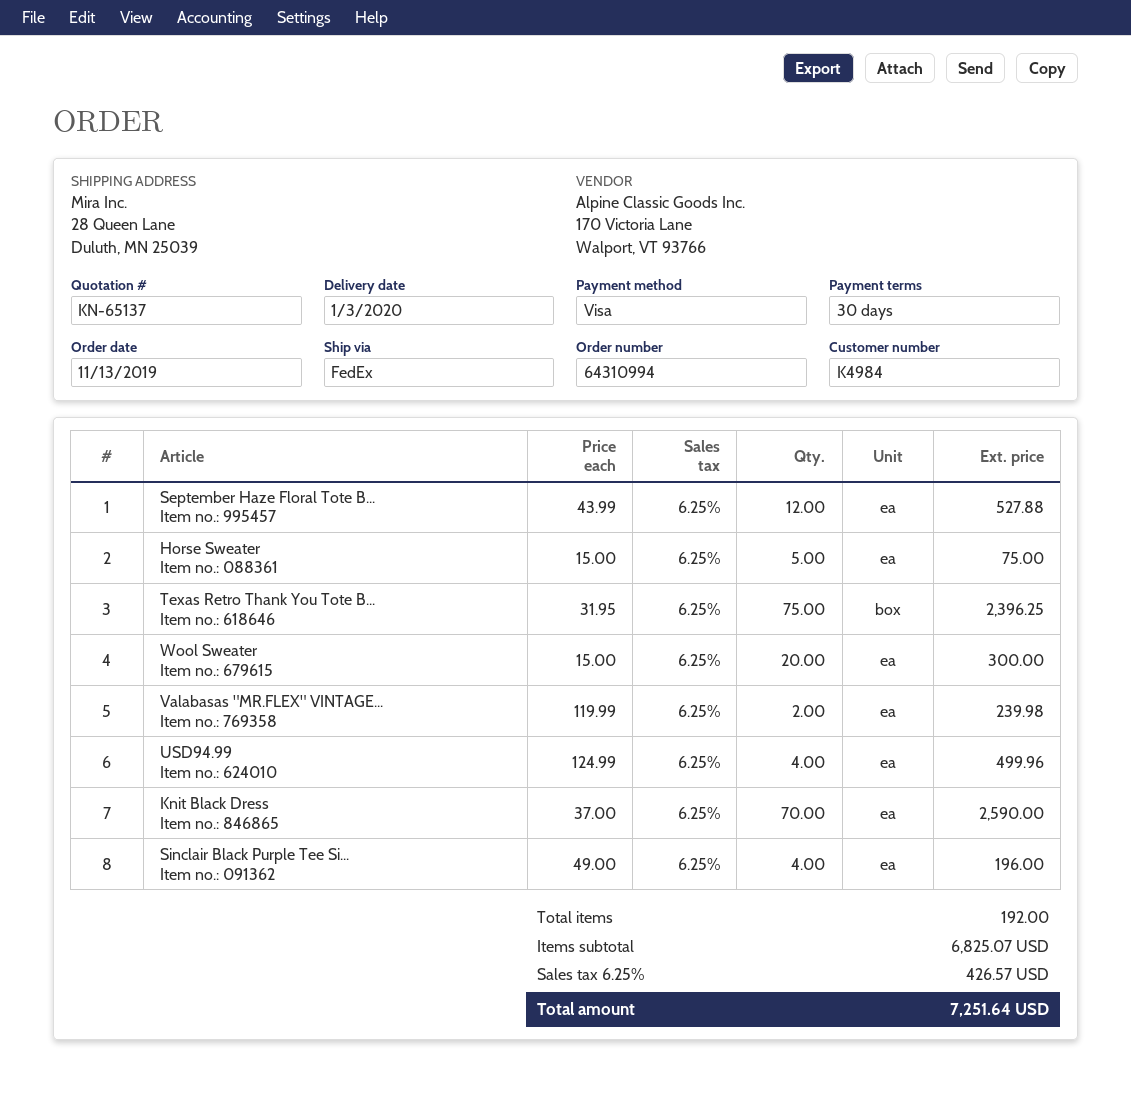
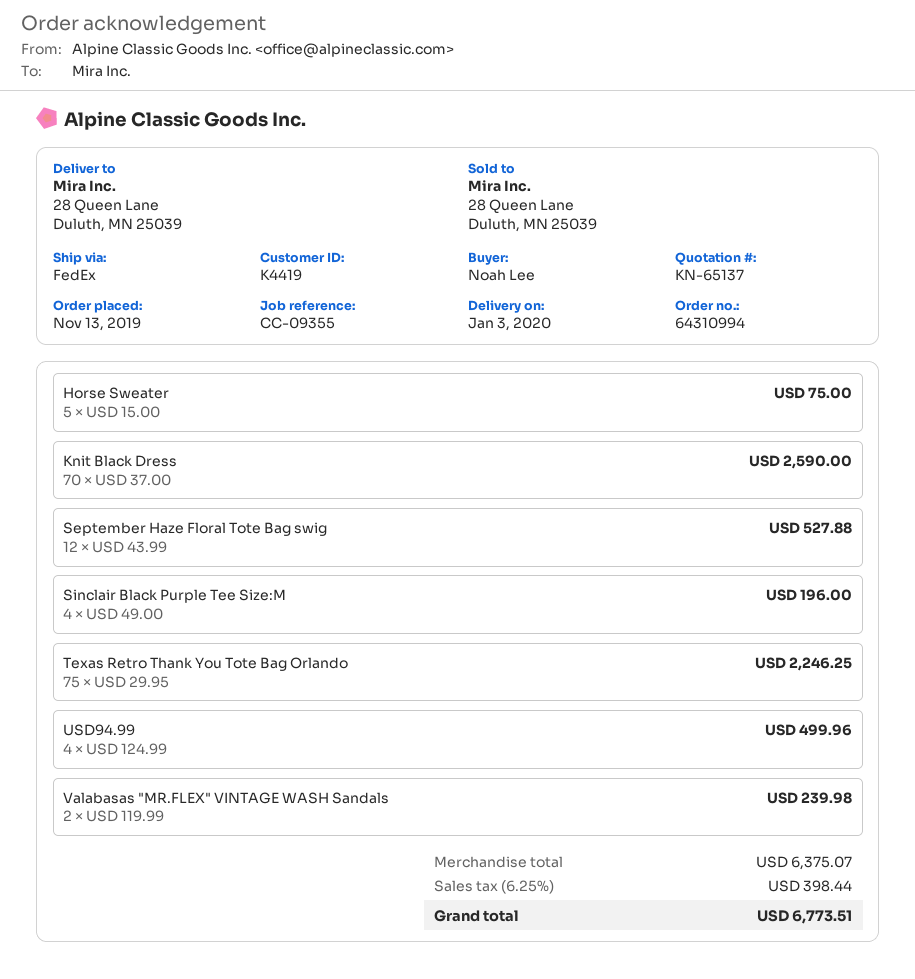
customer number: K4984 -> K4419
Texas Retro Thank You Tote B...: 75 x 31.95 = 2396.25 -> 75 x 29.95 = 2246.25
Wool Sweater: 20 x 15.00 = 300.00 -> none
subtotal: 6825.07 -> 6375.07
tax: 6.25% = 426.57 -> 6.25% = 398.44
total: 7251.64 -> 6773.51

